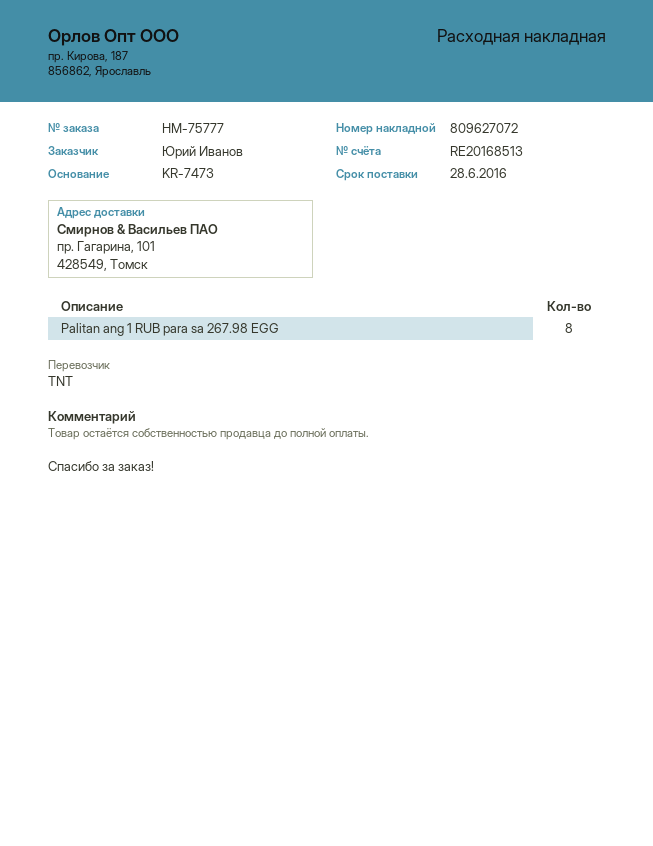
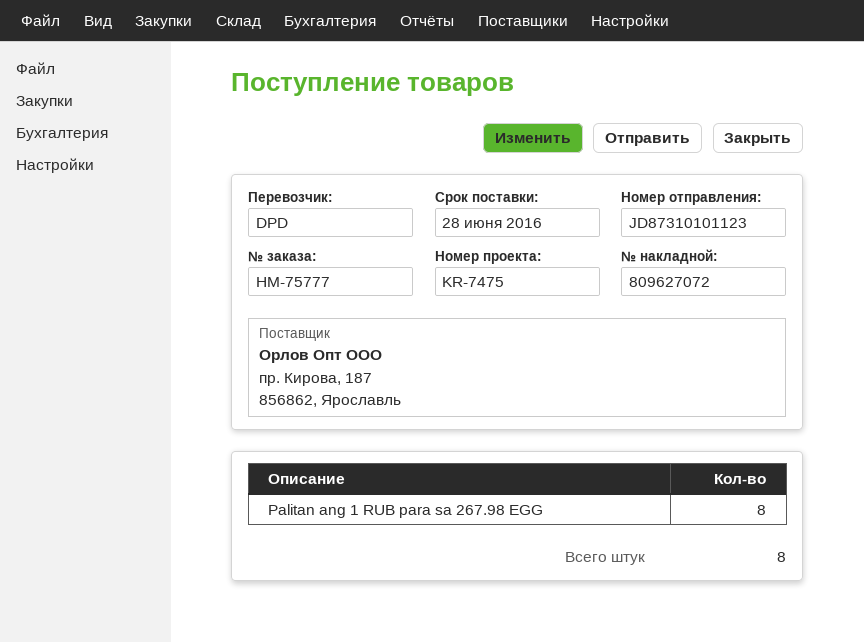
reference: KR-7473 -> KR-7475
shipping method: TNT -> DPD

